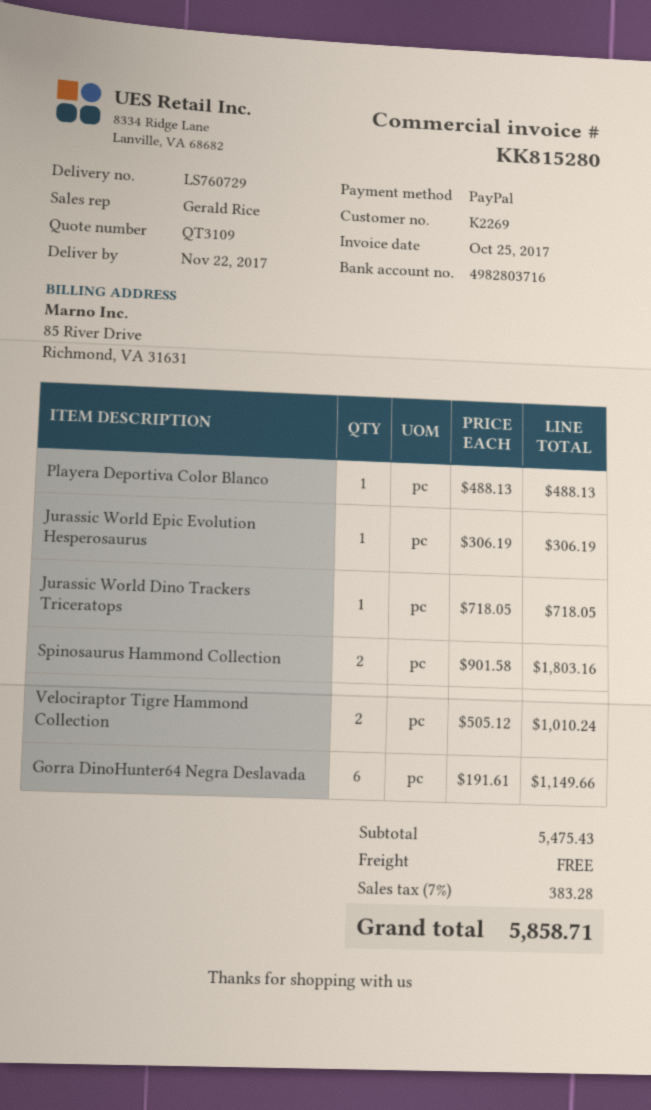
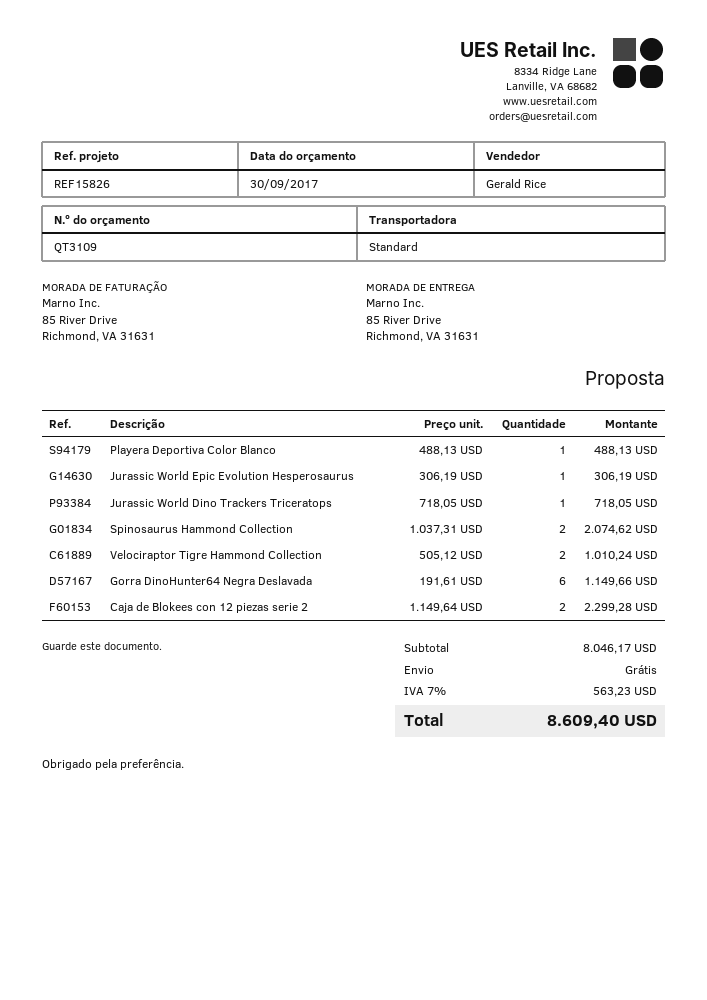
Spinosaurus Hammond Collection: 2 x 901.58 = 1803.16 -> 2 x 1037.31 = 2074.62
Caja de Blokees con 12 piezas serie 2: none -> 2 x 1149.64 = 2299.28
subtotal: 5475.43 -> 8046.17
tax: 7% = 383.28 -> 7% = 563.23
total: 5858.71 -> 8609.40

